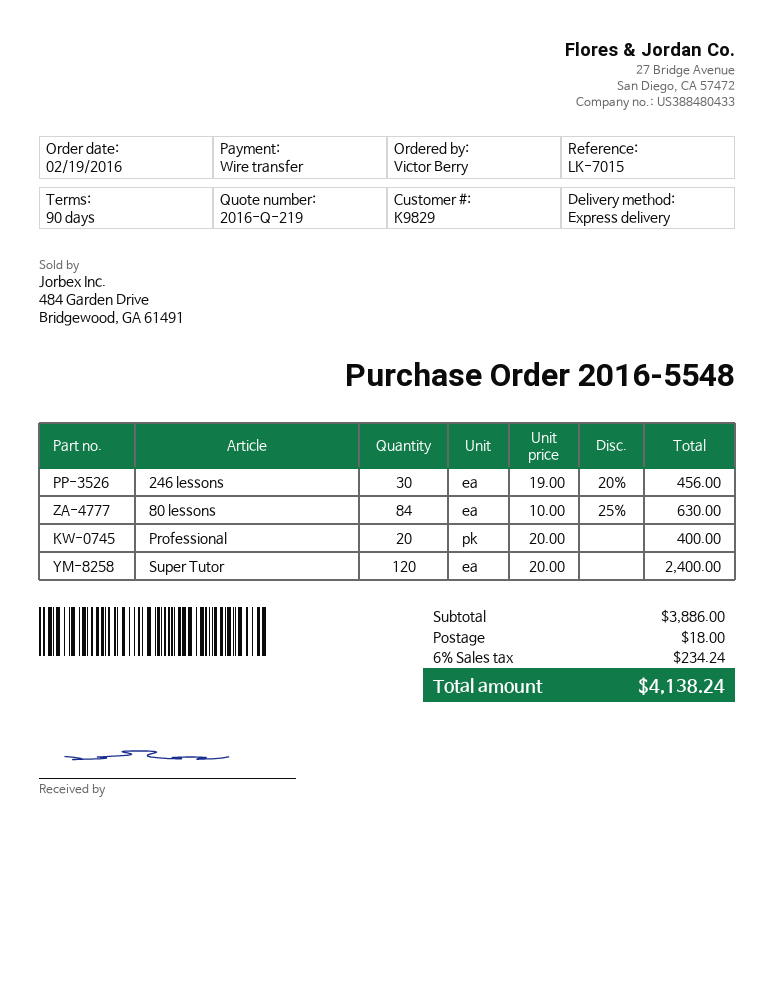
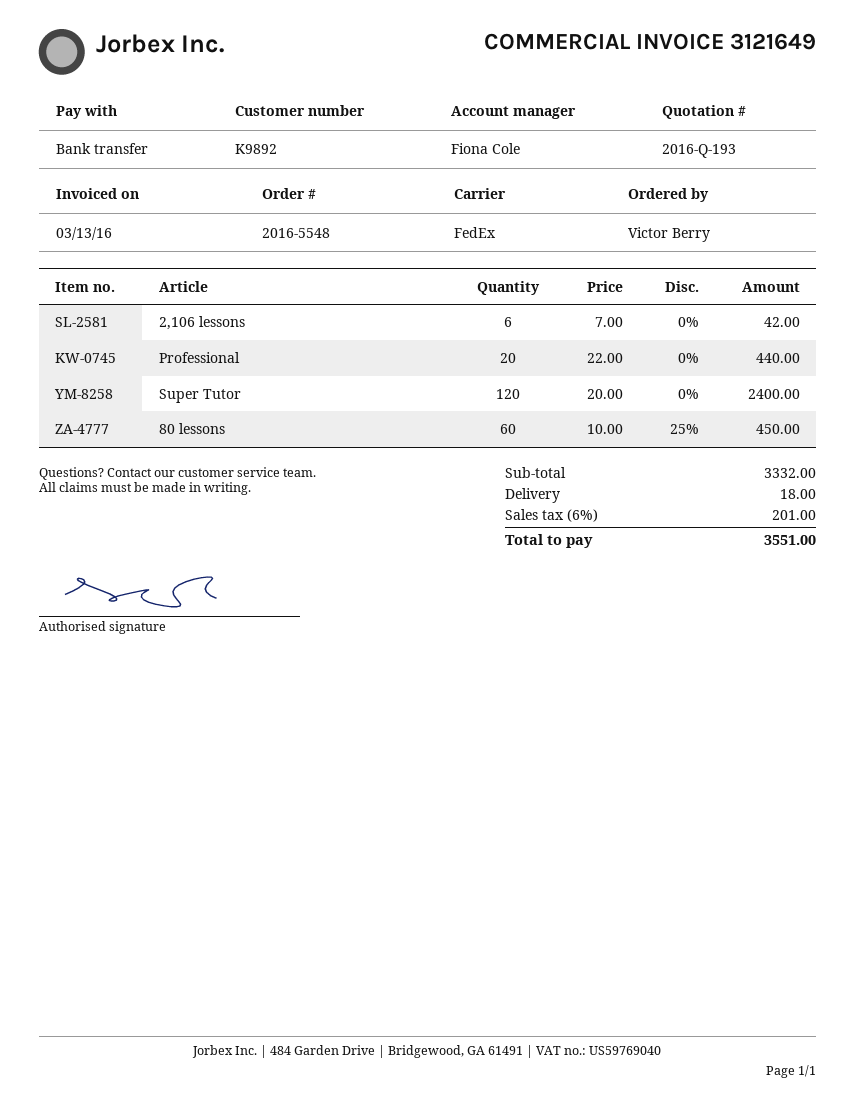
quote number: 2016-Q-219 -> 2016-Q-193
customer number: K9829 -> K9892
shipping method: express -> FedEx
246 lessons: 30 x 19.00 - 20% = 456.00 -> none
80 lessons: 84 x 10.00 - 25% = 630.00 -> 60 x 10.00 - 25% = 450.00
Professional: 20 x 20.00 = 400.00 -> 20 x 22.00 = 440.00
2,106 lessons: none -> 6 x 7.00 = 42.00
subtotal: 3886.00 -> 3332.00
tax: 6% = 234.24 -> 6% = 201.00
total: 4138.24 -> 3551.00

